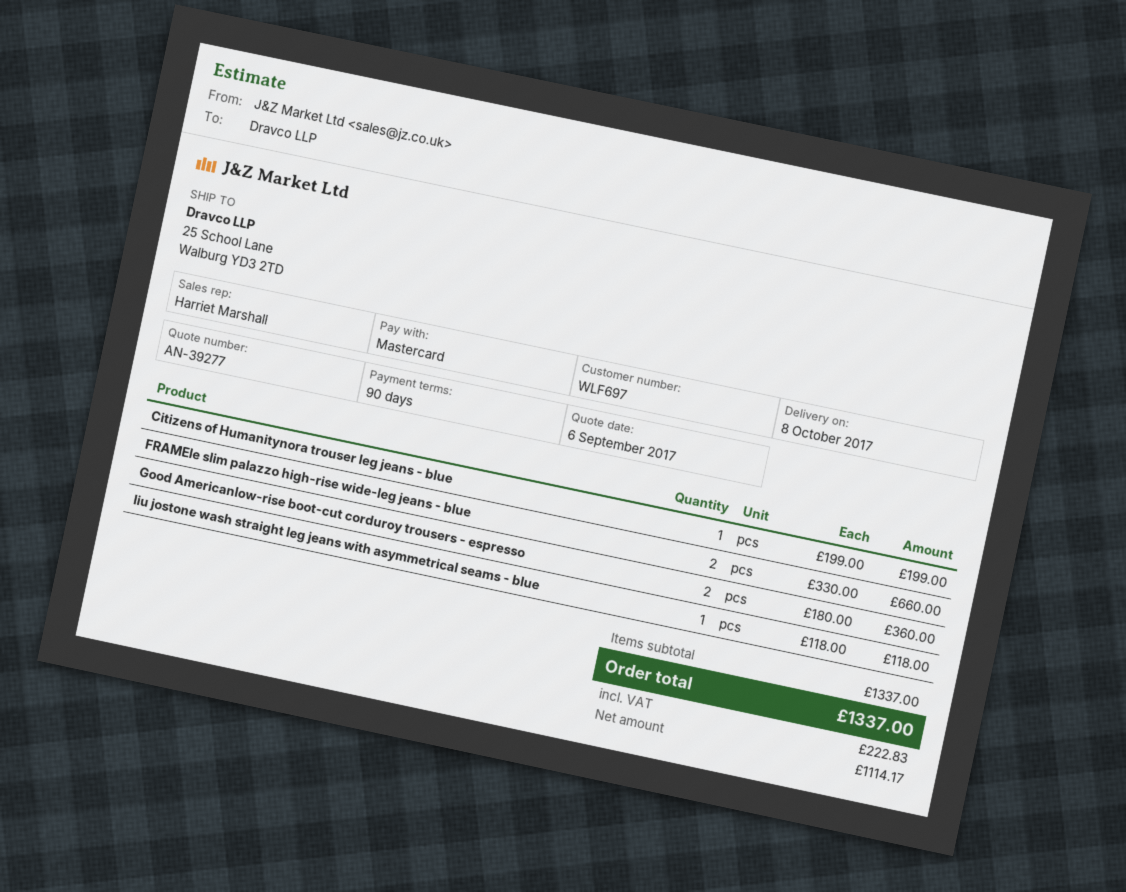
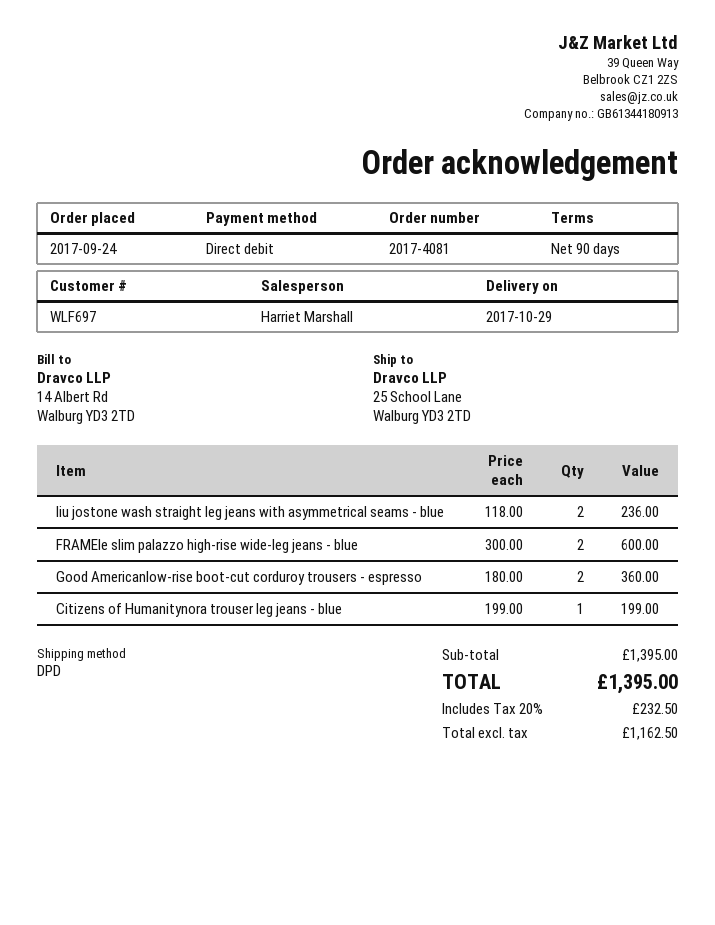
delivery date: 2017-10-08 -> 2017-10-29
payment method: Mastercard -> direct debit
FRAMEle slim palazzo high-rise wide-leg jeans - blue: 2 x 330.00 = 660.00 -> 2 x 300.00 = 600.00
liu jostone wash straight leg jeans with asymmetrical seams - blue: 1 x 118.00 = 118.00 -> 2 x 118.00 = 236.00
subtotal: 1337.00 -> 1395.00
net: 1114.17 -> 1162.50
tax: 222.83 -> 232.50
total: 1337.00 -> 1395.00

